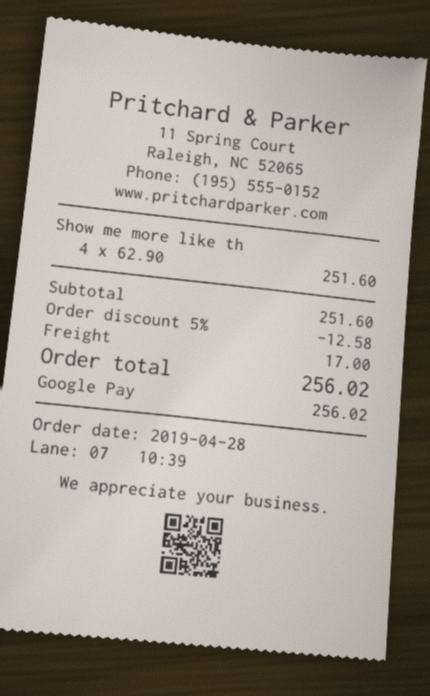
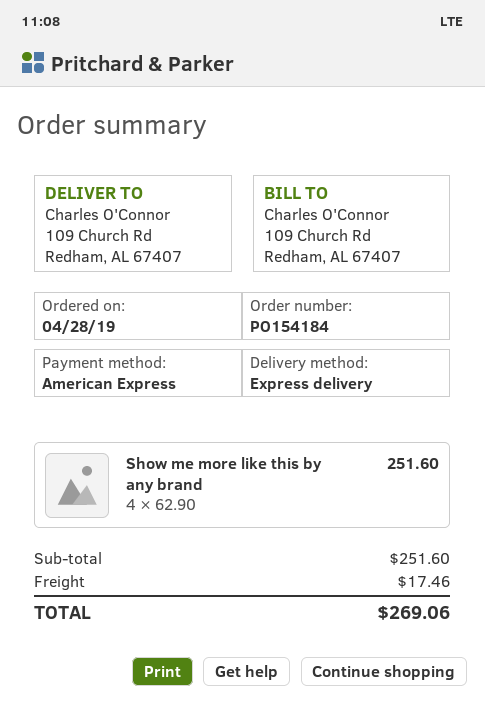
payment method: Google Pay -> American Express
discount: 5% = 12.58 -> none
shipping: 17.00 -> 17.46
total: 256.02 -> 269.06

